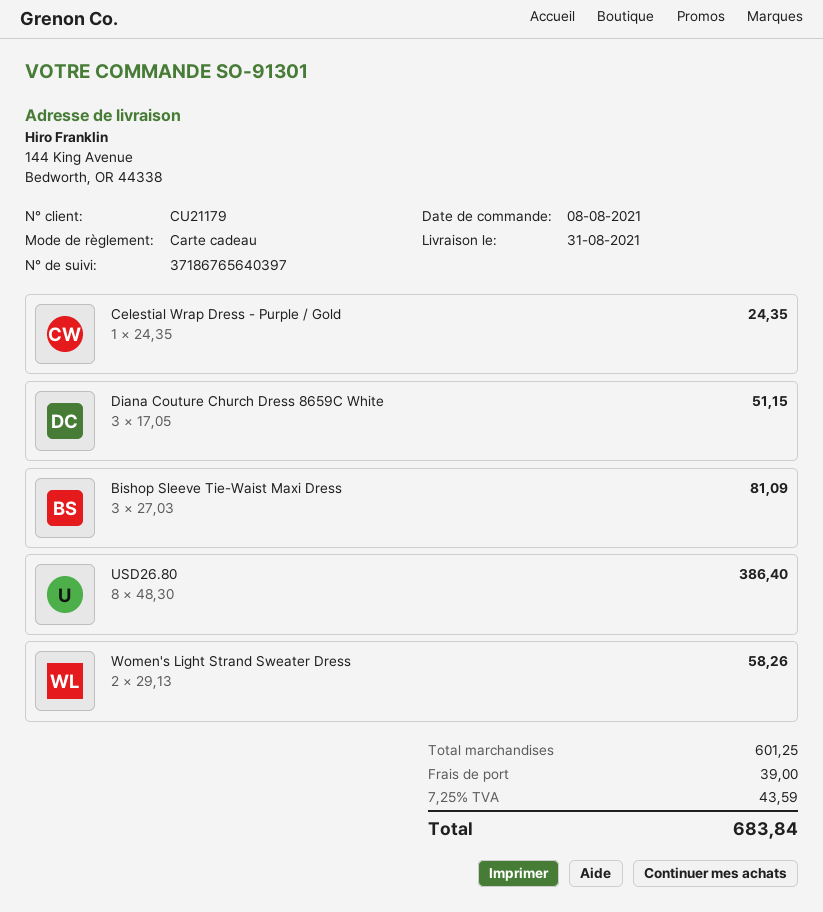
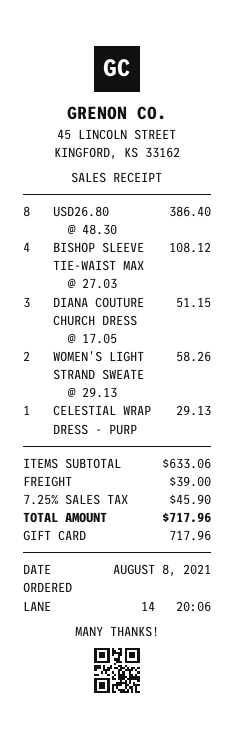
Celestial Wrap Dress - Purple / Gold: 1 x 24.35 = 24.35 -> 1 x 29.13 = 29.13
Bishop Sleeve Tie-Waist Maxi Dress: 3 x 27.03 = 81.09 -> 4 x 27.03 = 108.12
subtotal: 601.25 -> 633.06
tax: 7.25% = 43.59 -> 7.25% = 45.90
total: 683.84 -> 717.96

